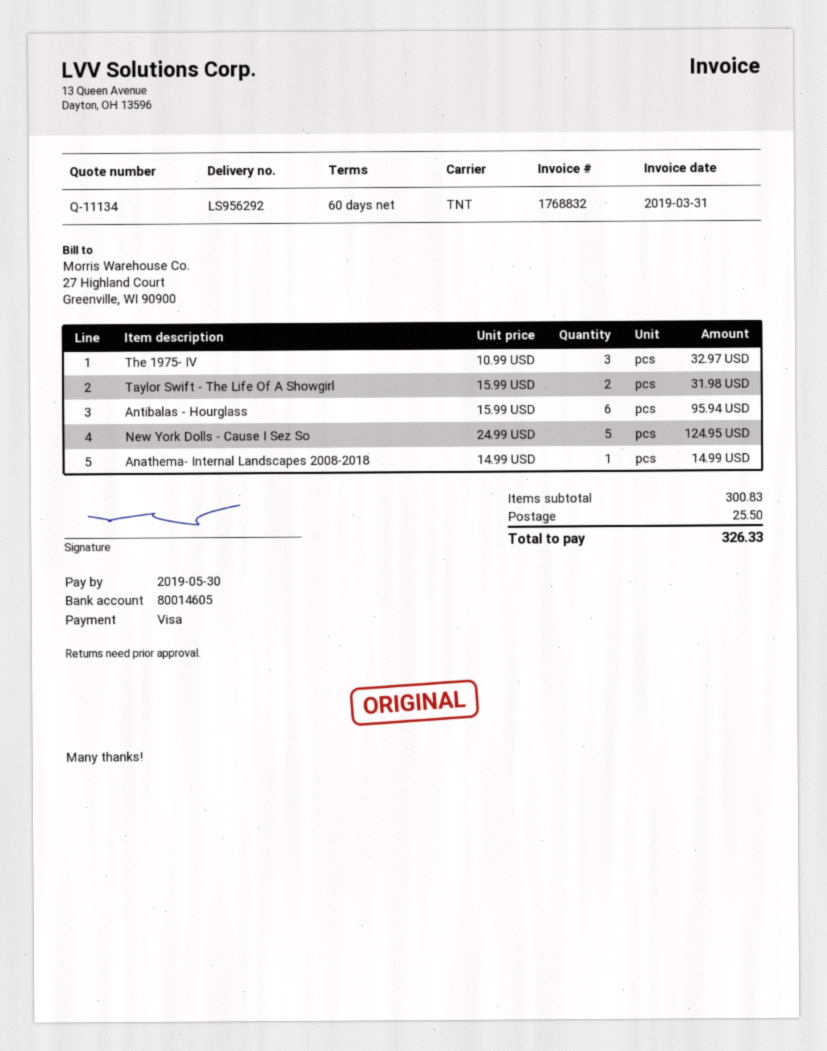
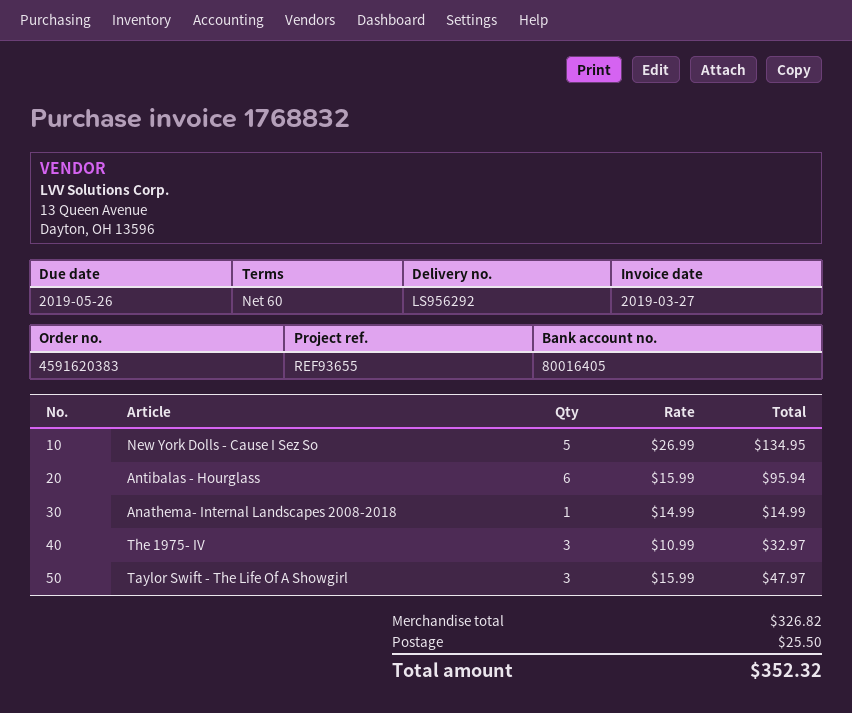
invoice date: 2019-03-31 -> 2019-03-27
due date: 2019-05-30 -> 2019-05-26
bank account: 80014605 -> 80016405
Taylor Swift - The Life Of A Showgirl: 2 x 15.99 = 31.98 -> 3 x 15.99 = 47.97
New York Dolls - Cause I Sez So: 5 x 24.99 = 124.95 -> 5 x 26.99 = 134.95
subtotal: 300.83 -> 326.82
total: 326.33 -> 352.32

